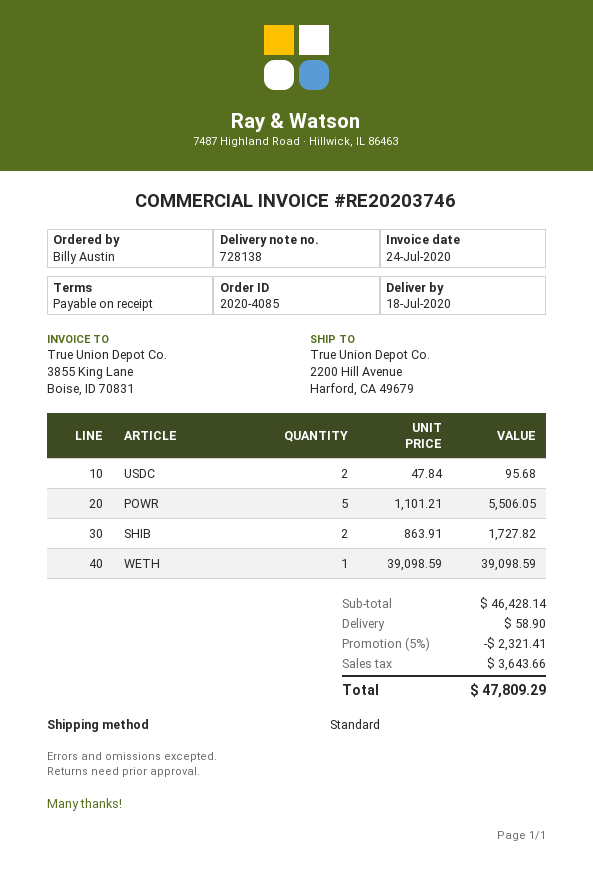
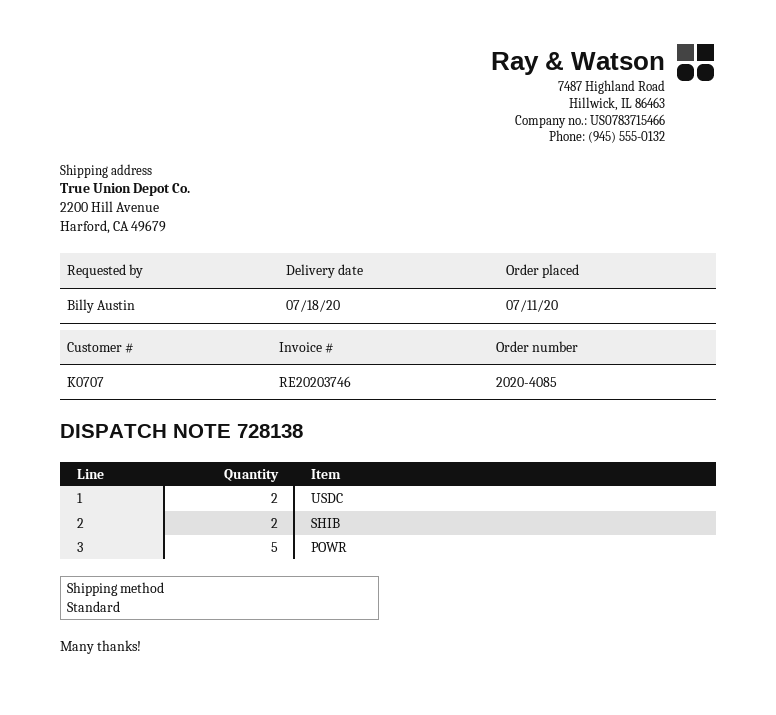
WETH: 1 -> none

